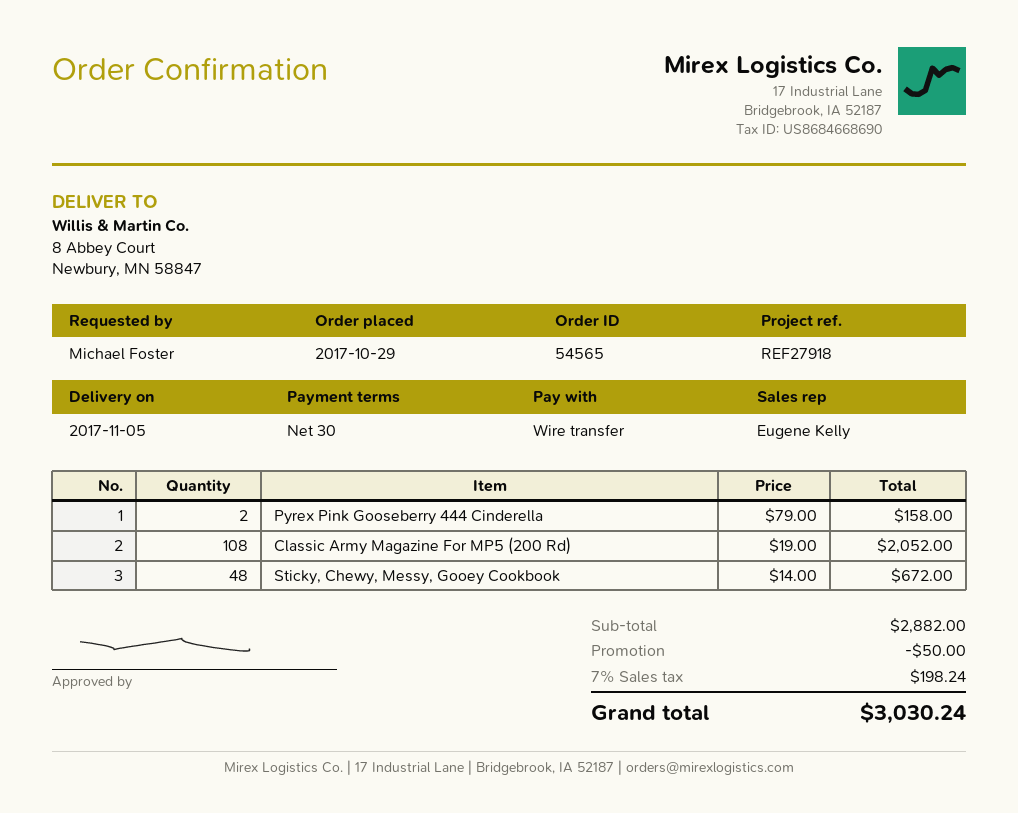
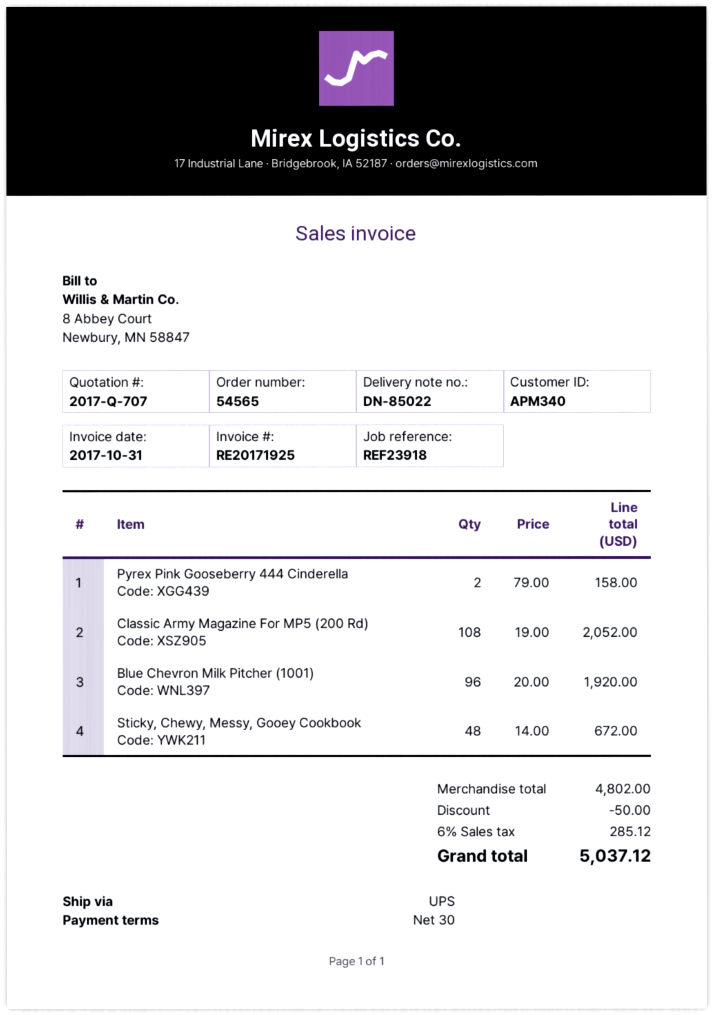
reference: REF27918 -> REF23918
Blue Chevron Milk Pitcher (1001): none -> 96 x 20.00 = 1920.00
subtotal: 2882.00 -> 4802.00
tax: 7% = 198.24 -> 6% = 285.12
total: 3030.24 -> 5037.12

